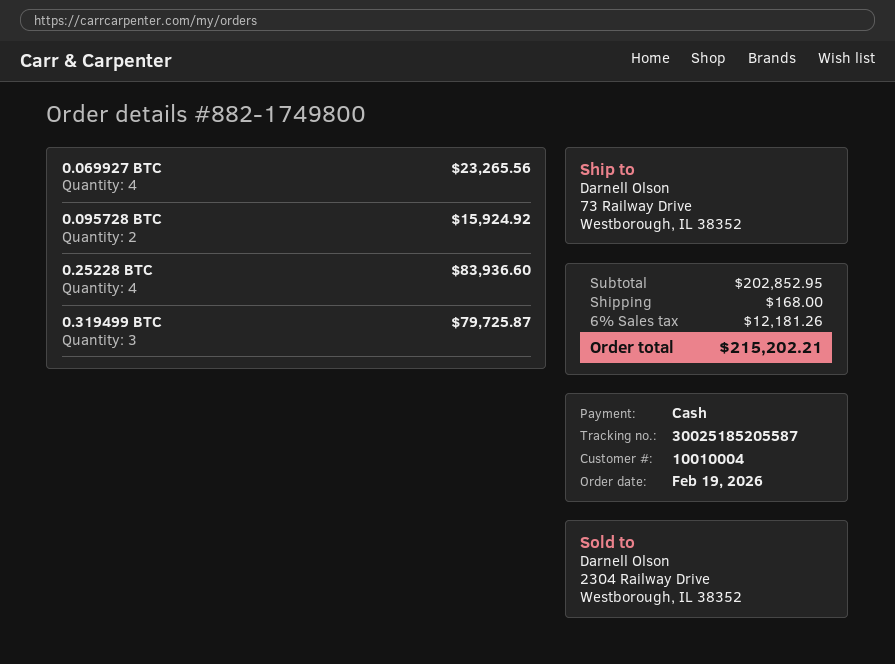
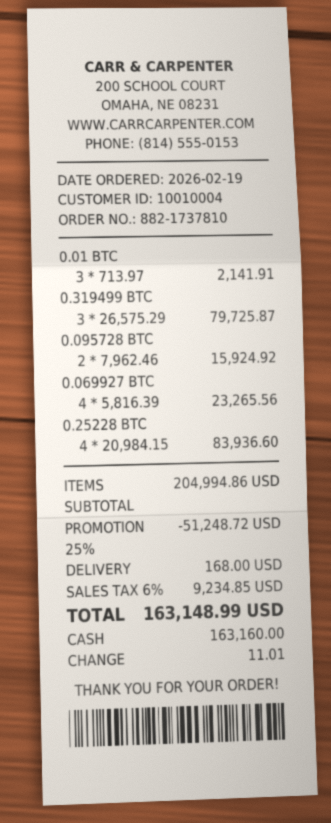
order number: 882-1749800 -> 882-1737810
0.01 BTC: none -> 3 for 2141.91
subtotal: 202852.95 -> 204994.86
discount: none -> 25% = 51248.72
tax: 6% = 12181.26 -> 6% = 9234.85
total: 215202.21 -> 163148.99

